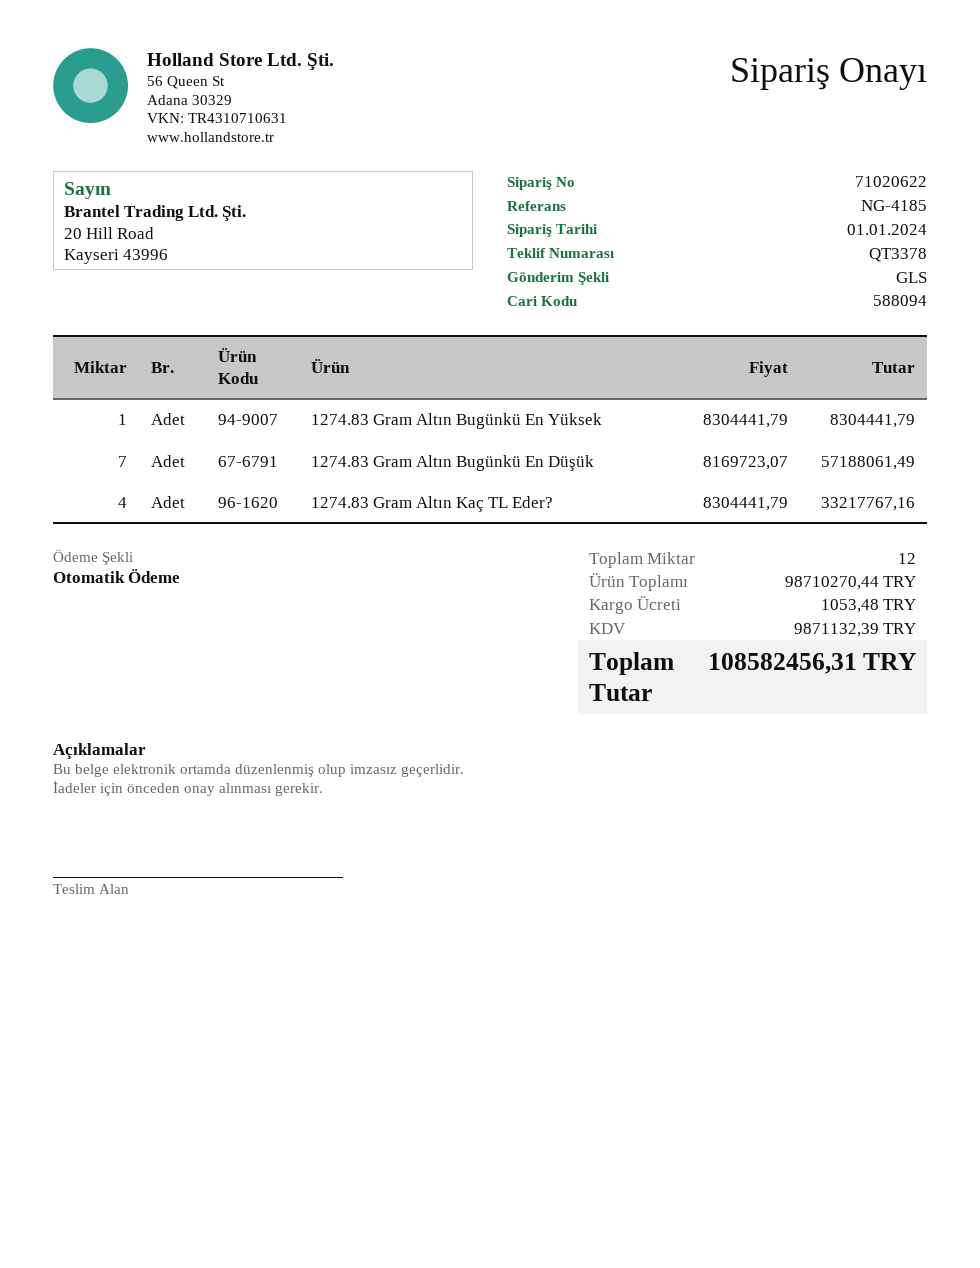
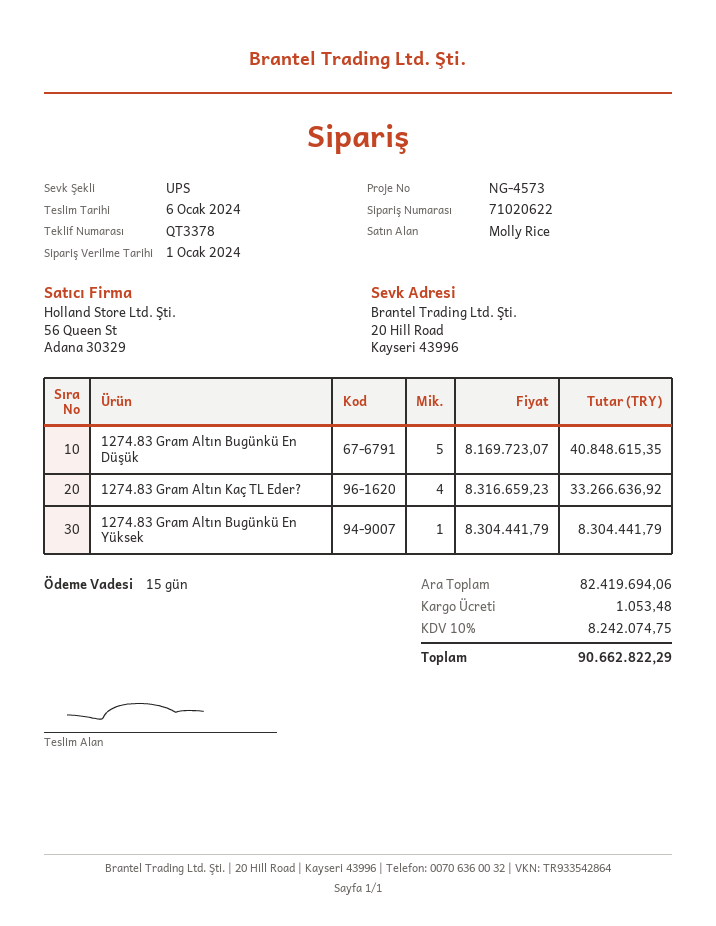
reference: NG-4185 -> NG-4573
shipping method: GLS -> UPS
1274.83 Gram Altın Bugünkü En Düşük: 7 x 8169723.07 = 57188061.49 -> 5 x 8169723.07 = 40848615.35
1274.83 Gram Altın Kaç TL Eder?: 4 x 8304441.79 = 33217767.16 -> 4 x 8316659.23 = 33266636.92
subtotal: 98710270.44 -> 82419694.06
tax: 9871132.39 -> 8242074.75
total: 108582456.31 -> 90662822.29

